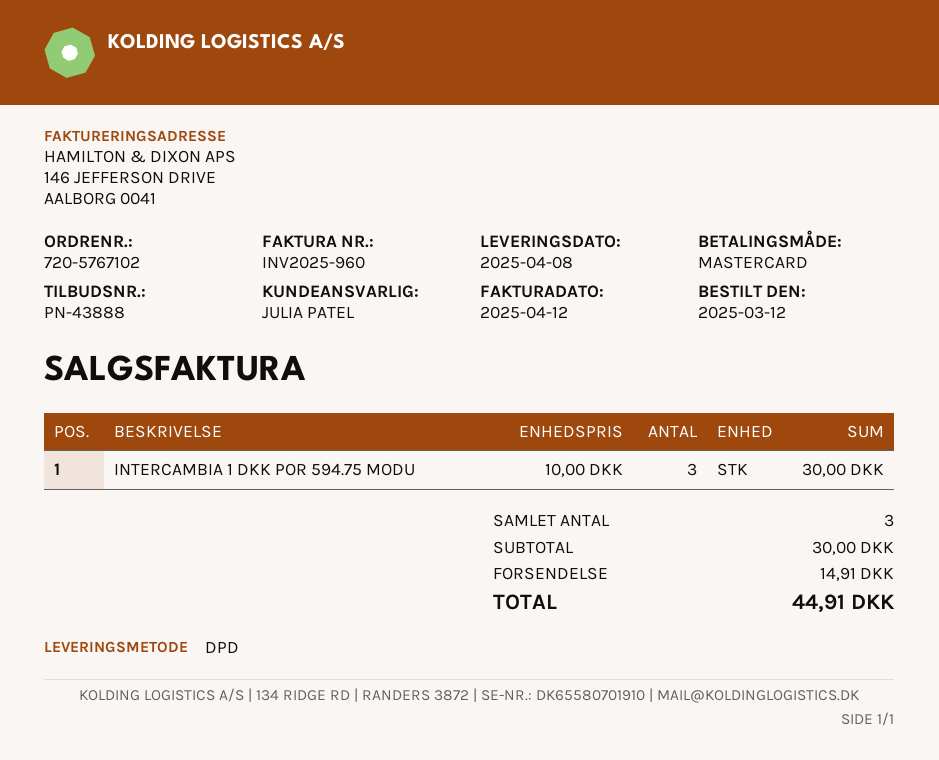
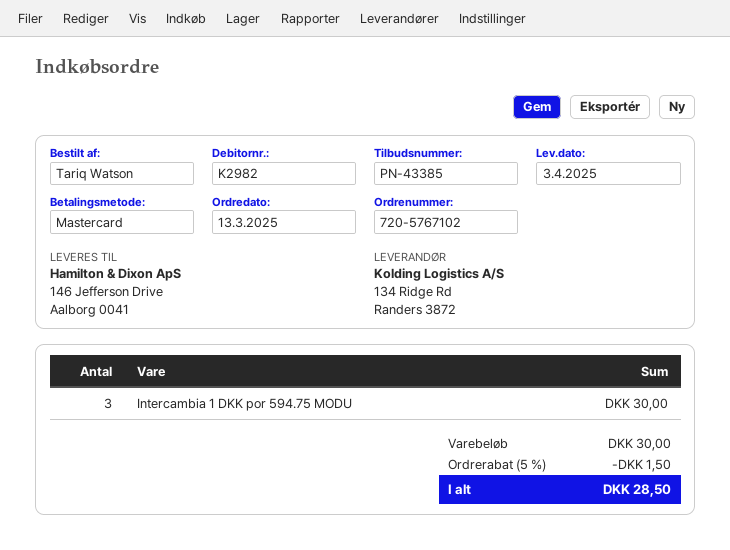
quote number: PN-43888 -> PN-43385
order date: 2025-03-12 -> 2025-03-13
delivery date: 2025-04-08 -> 2025-04-03
discount: none -> 5% = 1.50
shipping: 14.91 -> none
total: 44.91 -> 28.50

